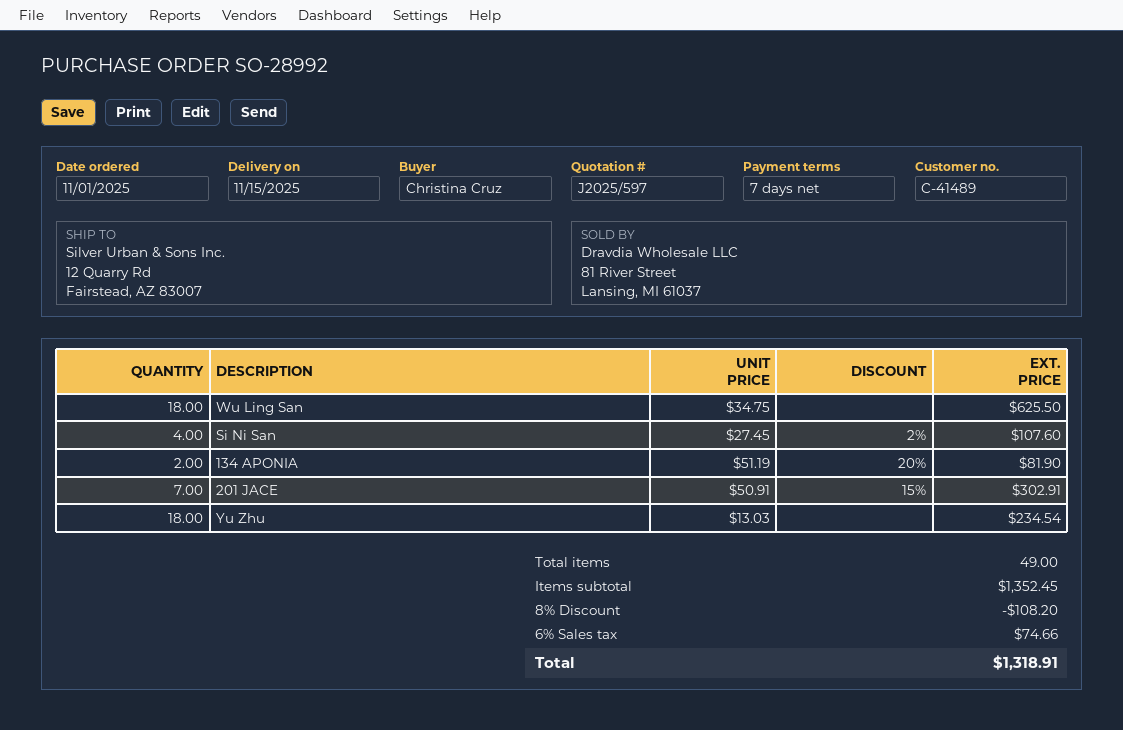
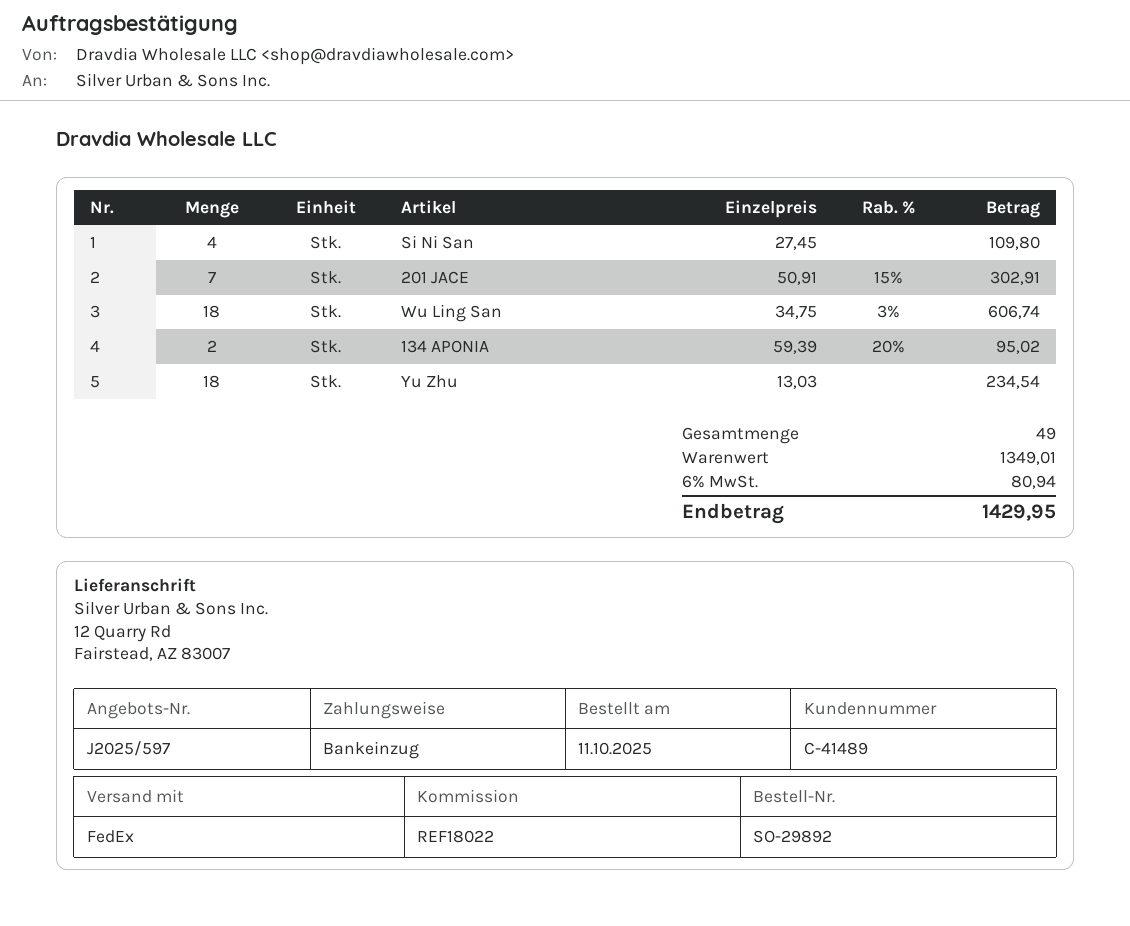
order number: SO-28992 -> SO-29892
order date: 2025-11-01 -> 2025-10-11
Wu Ling San: 18 x 34.75 = 625.50 -> 18 x 34.75 - 3% = 606.74
Si Ni San: 4 x 27.45 - 2% = 107.60 -> 4 x 27.45 = 109.80
134 APONIA: 2 x 51.19 - 20% = 81.90 -> 2 x 59.39 - 20% = 95.02
subtotal: 1352.45 -> 1349.01
discount: 8% = 108.20 -> none
tax: 6% = 74.66 -> 6% = 80.94
total: 1318.91 -> 1429.95

